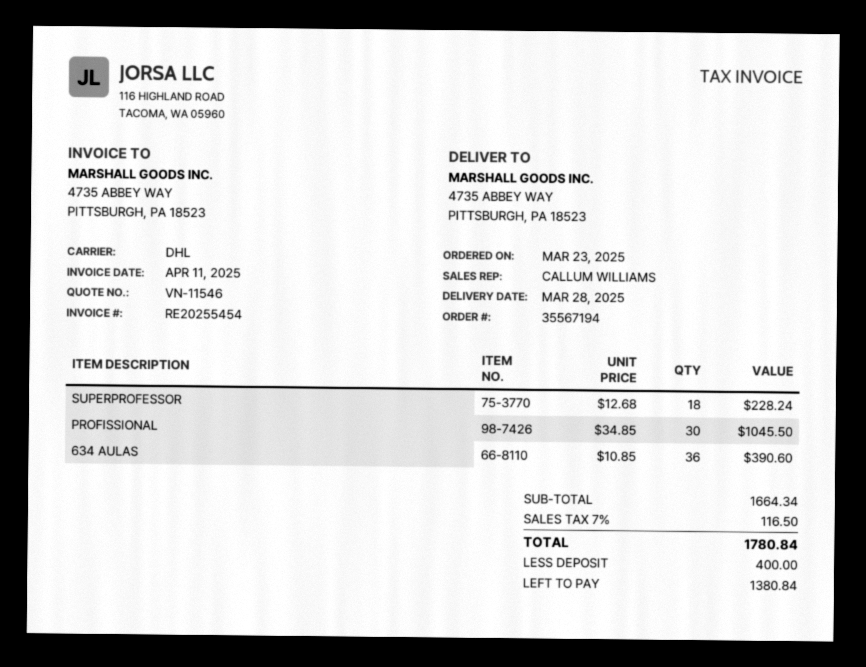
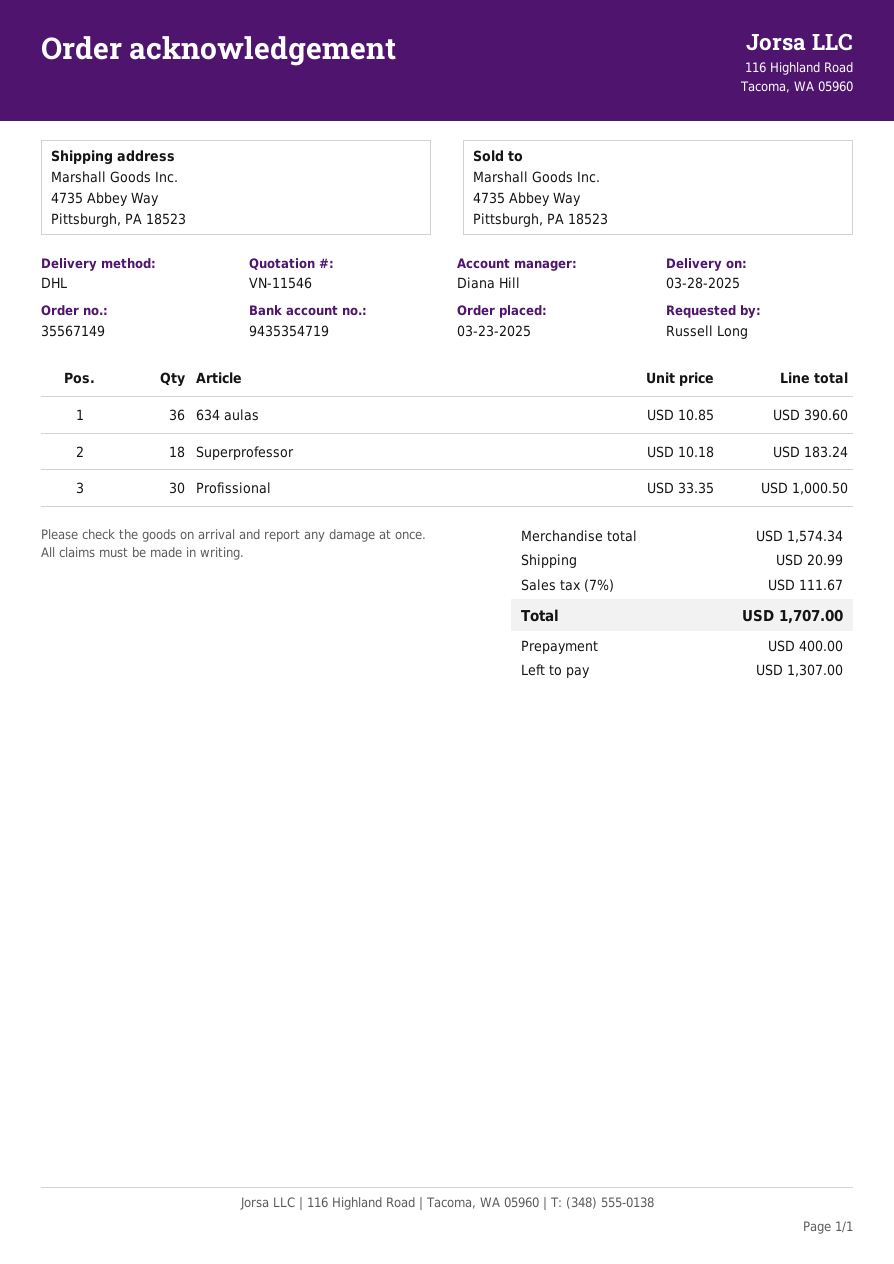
order number: 35567194 -> 35567149
sales rep: CALLUM WILLIAMS -> Diana Hill
SUPERPROFESSOR: 18 x 12.68 = 228.24 -> 18 x 10.18 = 183.24
PROFISSIONAL: 30 x 34.85 = 1045.50 -> 30 x 33.35 = 1000.50
subtotal: 1664.34 -> 1574.34
shipping: none -> 20.99
tax: 7% = 116.50 -> 7% = 111.67
total: 1780.84 -> 1707.00
balance: 1380.84 -> 1307.00

